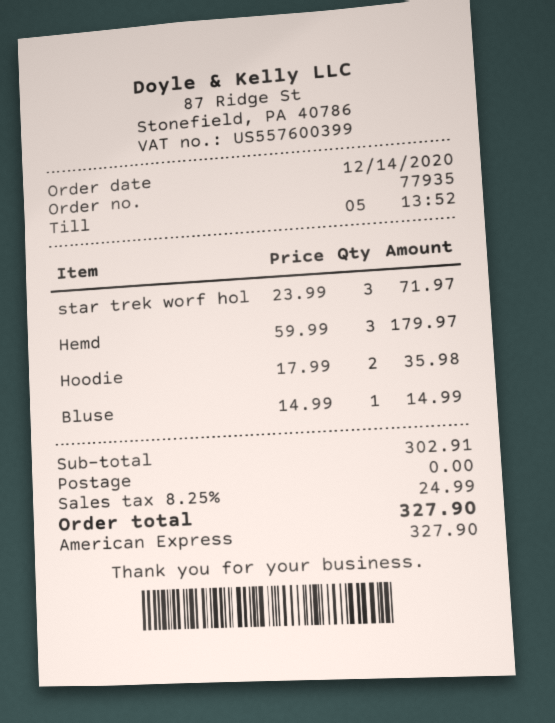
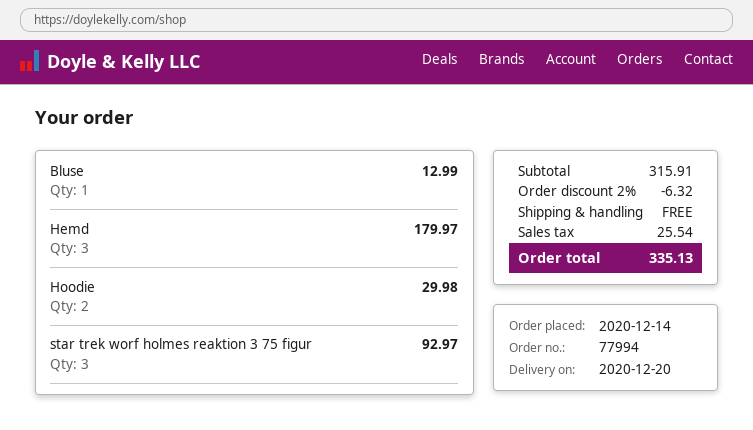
order number: 77935 -> 77994
star trek worf hol: 3 for 71.97 -> 3 for 92.97
Hoodie: 2 for 35.98 -> 2 for 29.98
Bluse: 1 for 14.99 -> 1 for 12.99
subtotal: 302.91 -> 315.91
discount: none -> 2% = 6.32
tax: 24.99 -> 25.54
total: 327.90 -> 335.13

